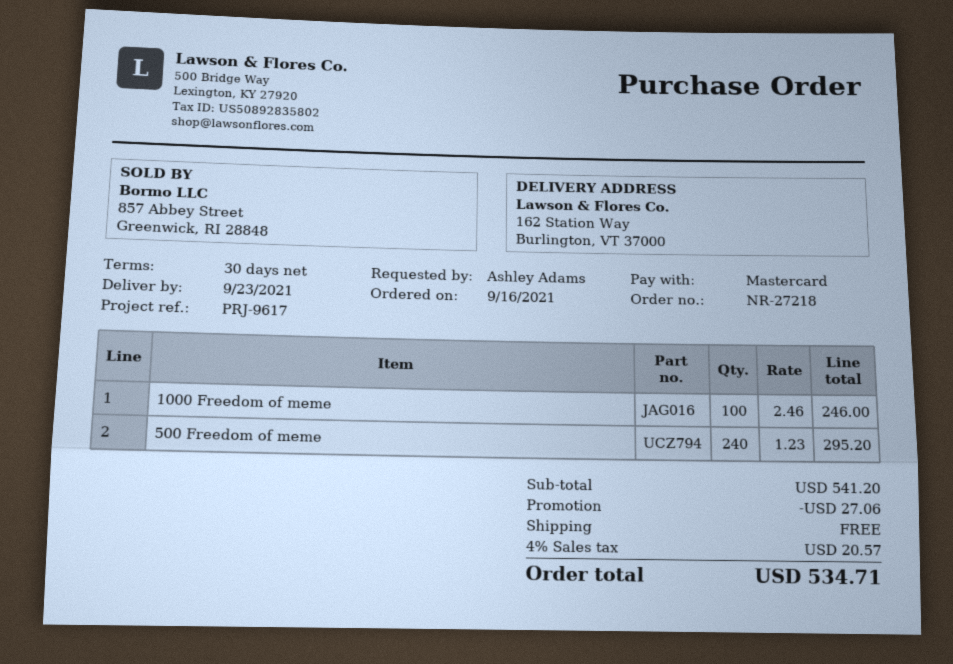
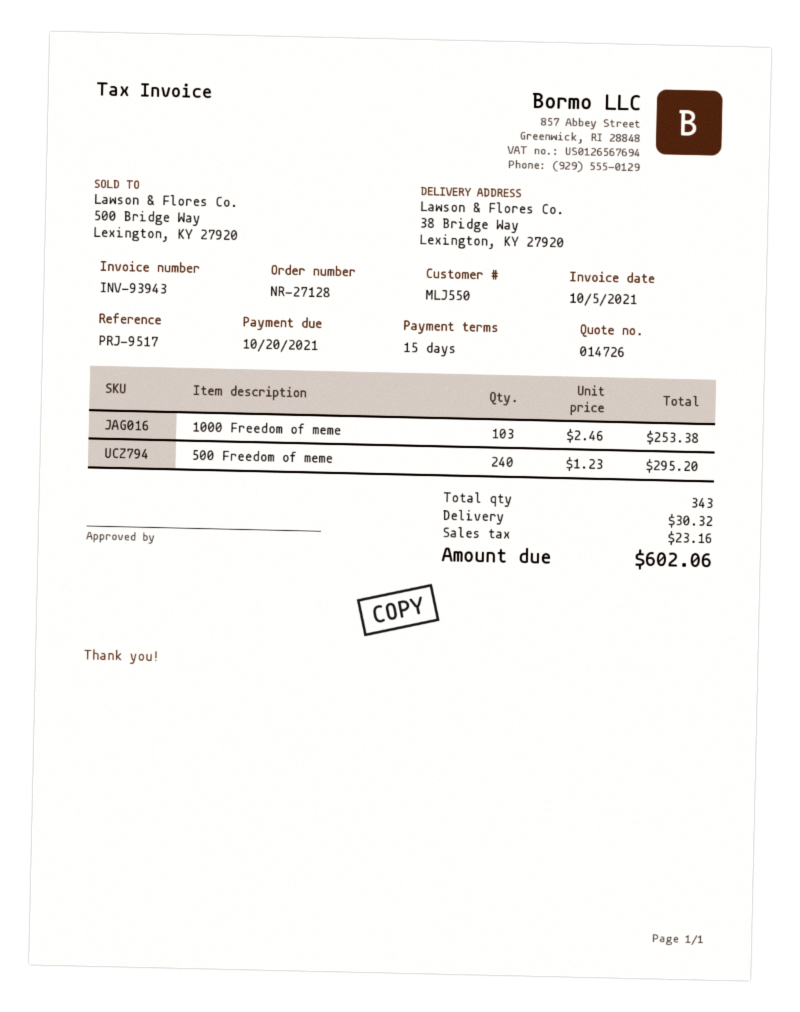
order number: NR-27218 -> NR-27128
payment terms: 30 days -> 15 days
reference: PRJ-9617 -> PRJ-9517
ship to: 162 Station Way, Burlington, VT 37000 -> 38 Bridge Way, Lexington, KY 27920
1000 Freedom of meme: 100 x 2.46 = 246.00 -> 103 x 2.46 = 253.38
discount: 27.06 -> none
shipping: 0.00 -> 30.32
tax: 20.57 -> 23.16
total: 534.71 -> 602.06

